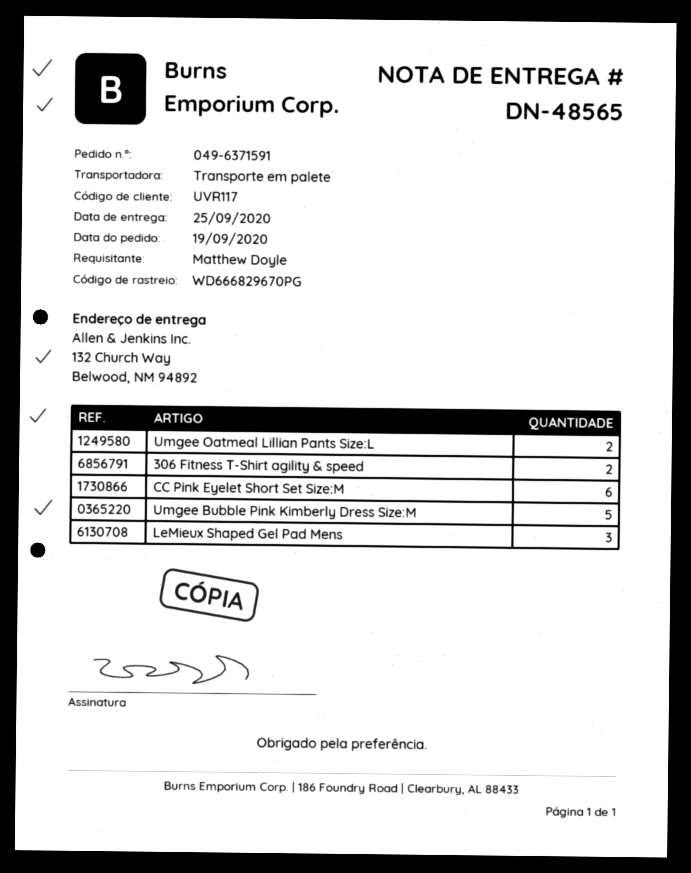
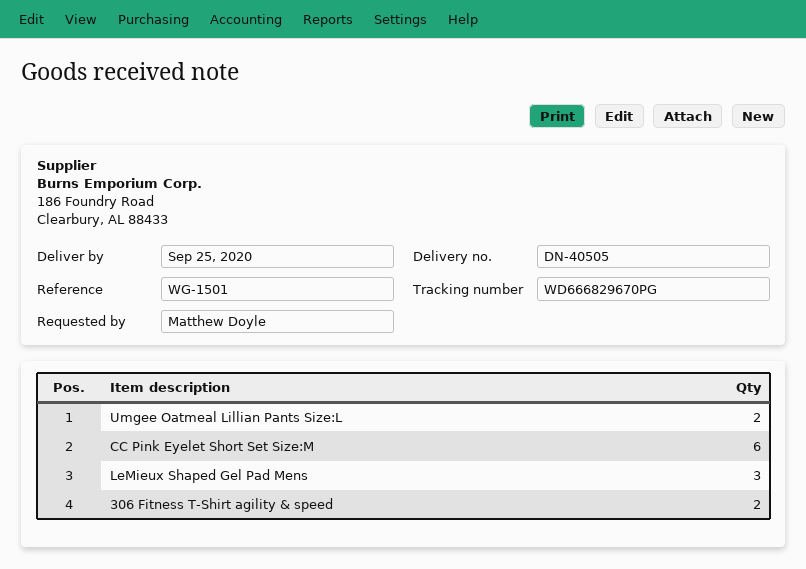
delivery note number: DN-48565 -> DN-40505
Umgee Bubble Pink Kimberly Dress Size:M: 5 -> none

